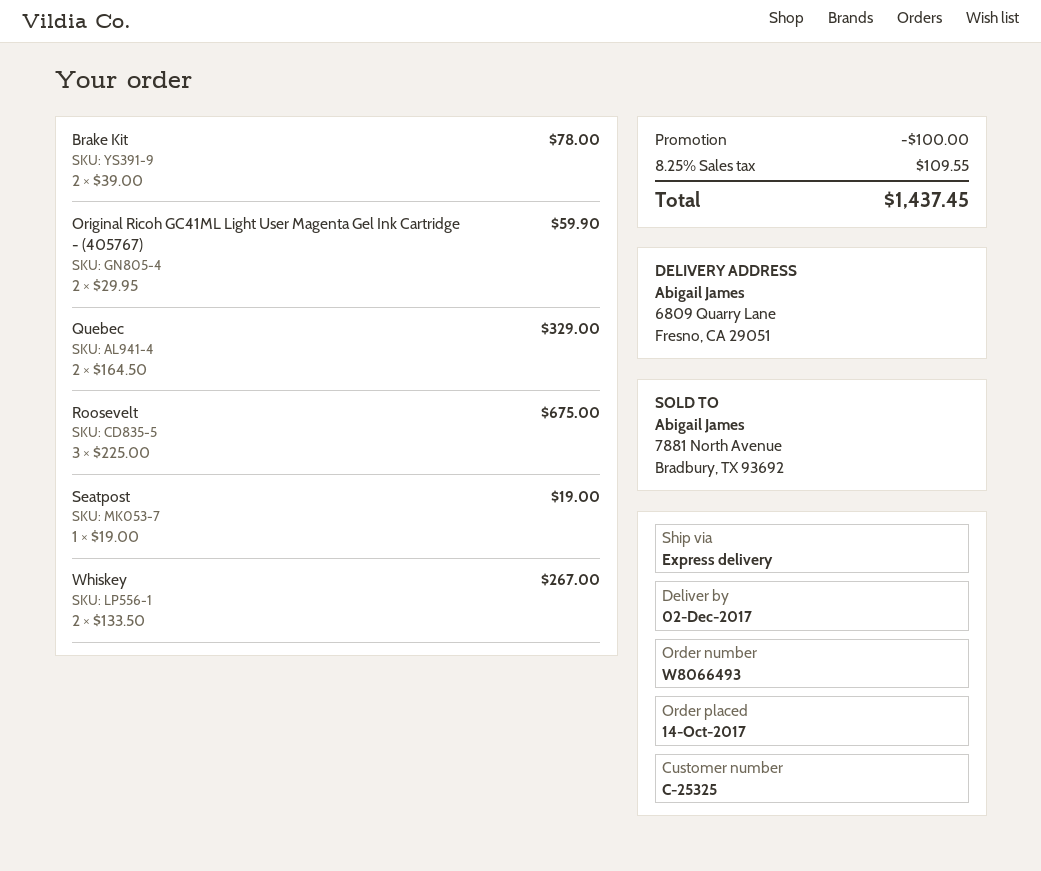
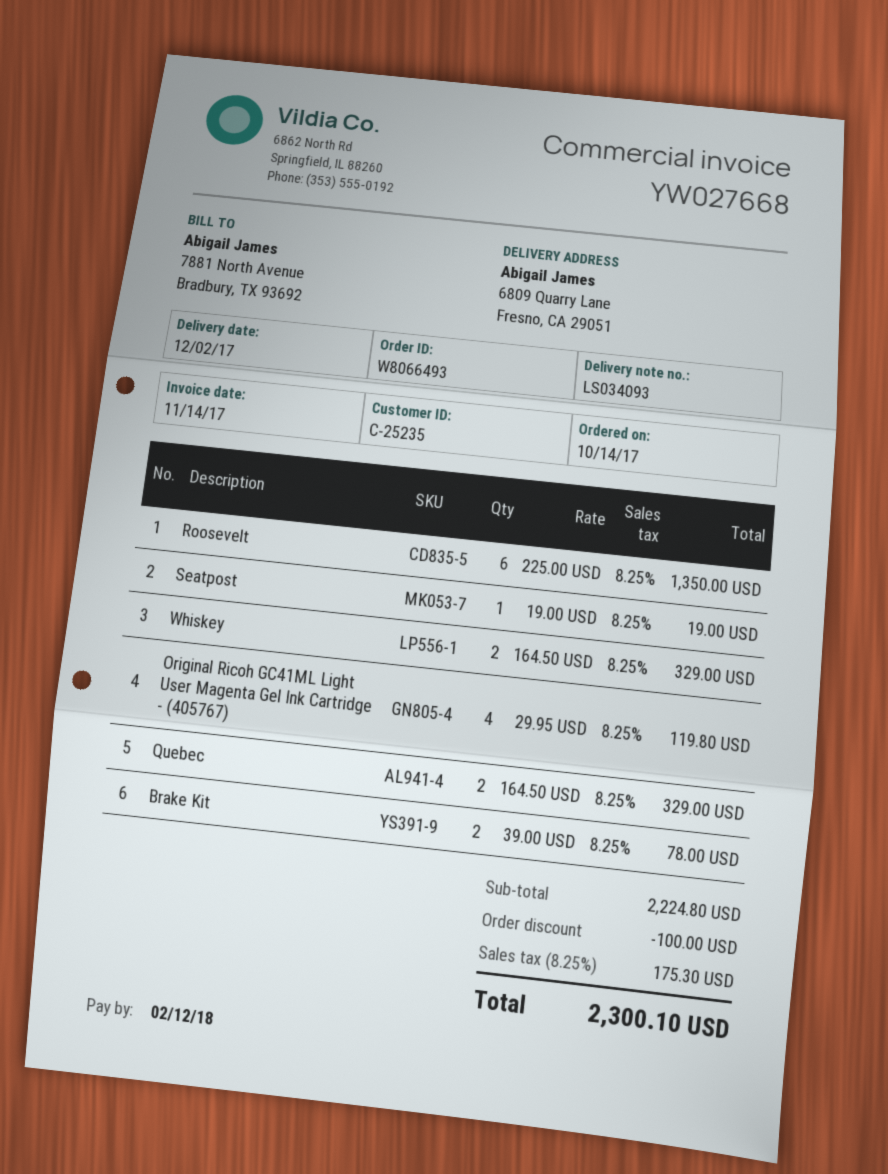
customer number: C-25325 -> C-25235
Original Ricoh GC41ML Light User Magenta Gel Ink Cartridge - (405767): 2 x 29.95 = 59.90 -> 4 x 29.95 = 119.80
Roosevelt: 3 x 225.00 = 675.00 -> 6 x 225.00 = 1350.00
Whiskey: 2 x 133.50 = 267.00 -> 2 x 164.50 = 329.00
tax: 8.25% = 109.55 -> 8.25% = 175.30
total: 1437.45 -> 2300.10

